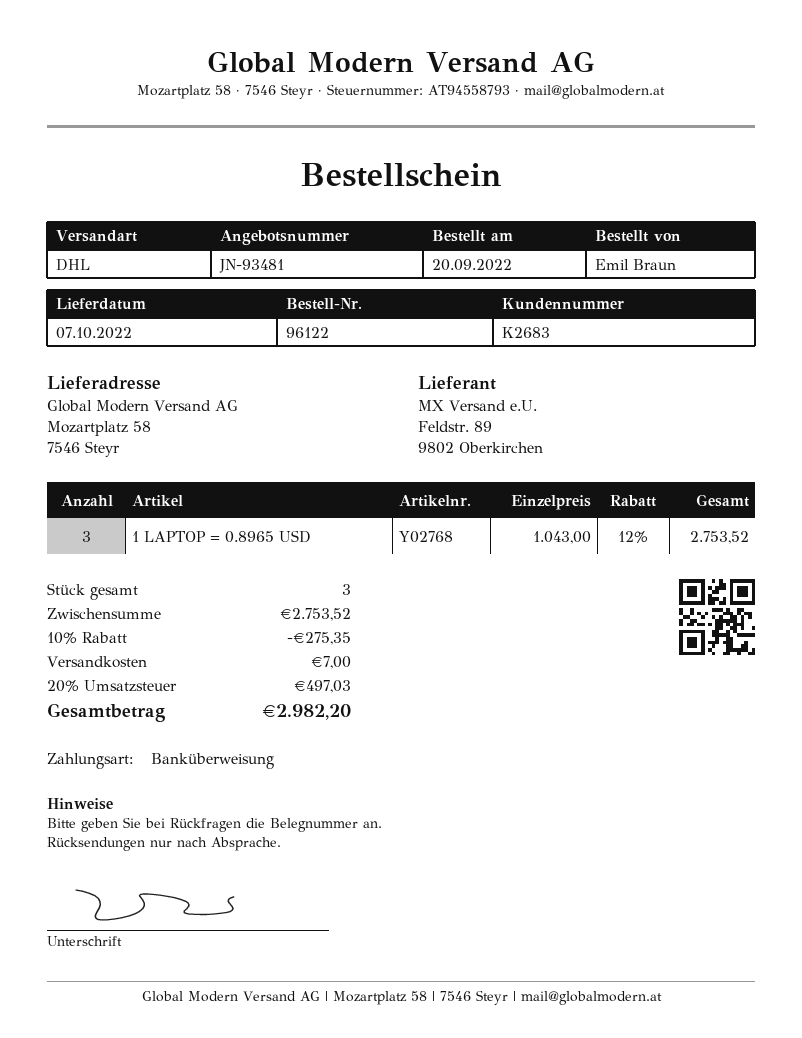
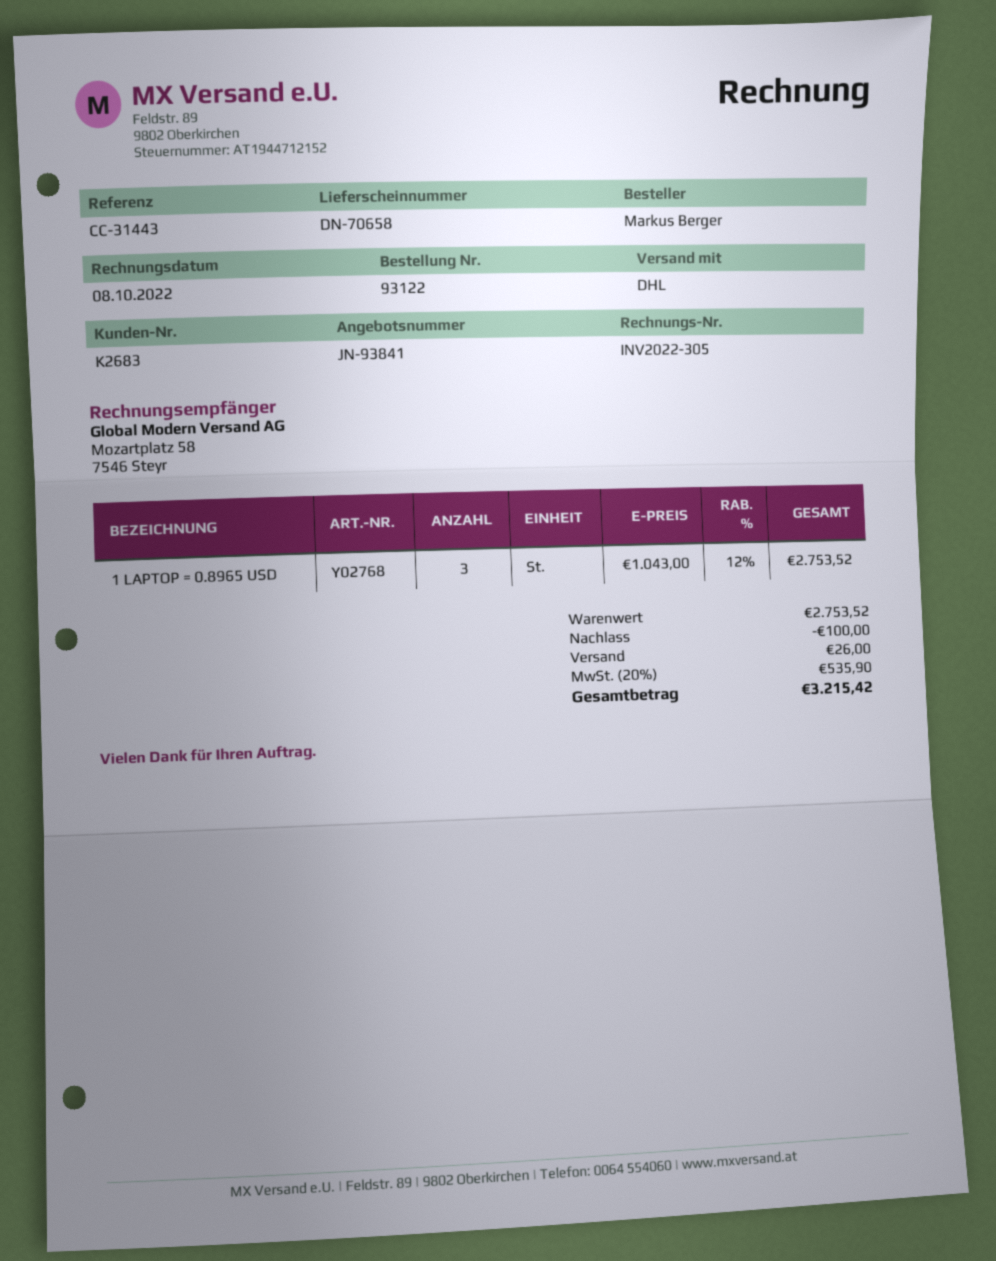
quote number: JN-93481 -> JN-93841
order number: 96122 -> 93122
ordered by: Emil Braun -> Markus Berger
discount: 275.35 -> 100.00
shipping: 7.00 -> 26.00
tax: 20% = 497.03 -> 20% = 535.90
total: 2982.20 -> 3215.42

